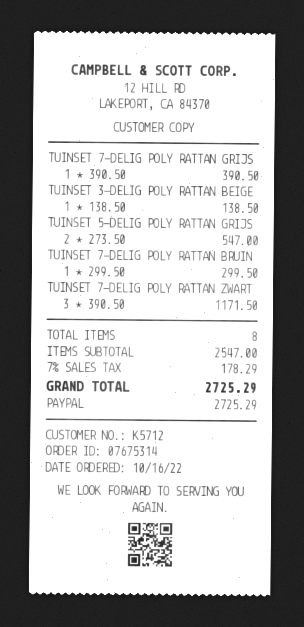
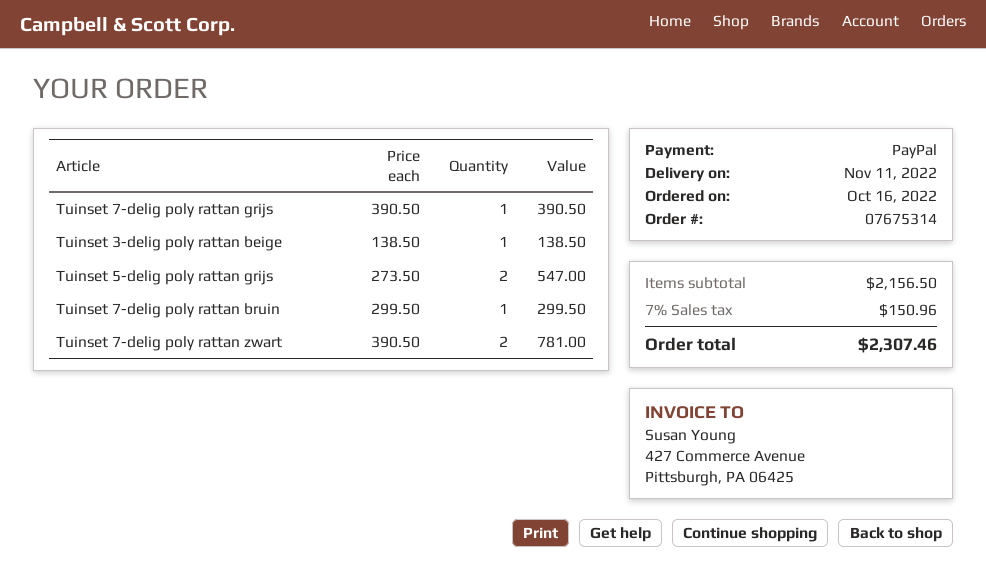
TUINSET 7-DELIG POLY RATTAN ZWART: 3 x 390.50 = 1171.50 -> 2 x 390.50 = 781.00
subtotal: 2547.00 -> 2156.50
tax: 7% = 178.29 -> 7% = 150.96
total: 2725.29 -> 2307.46

